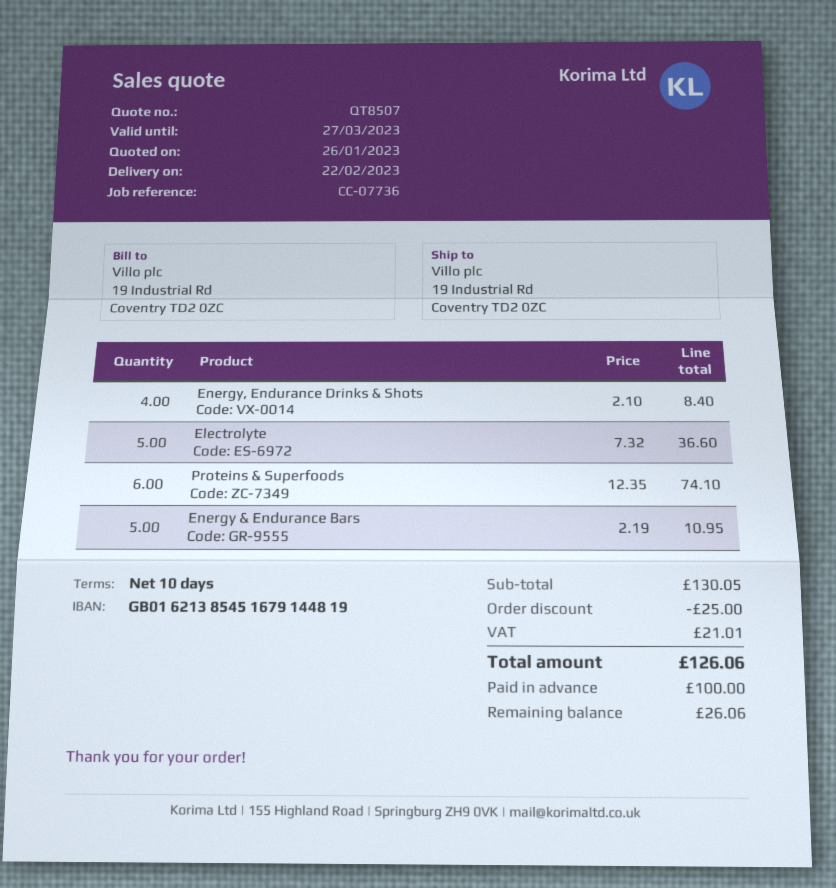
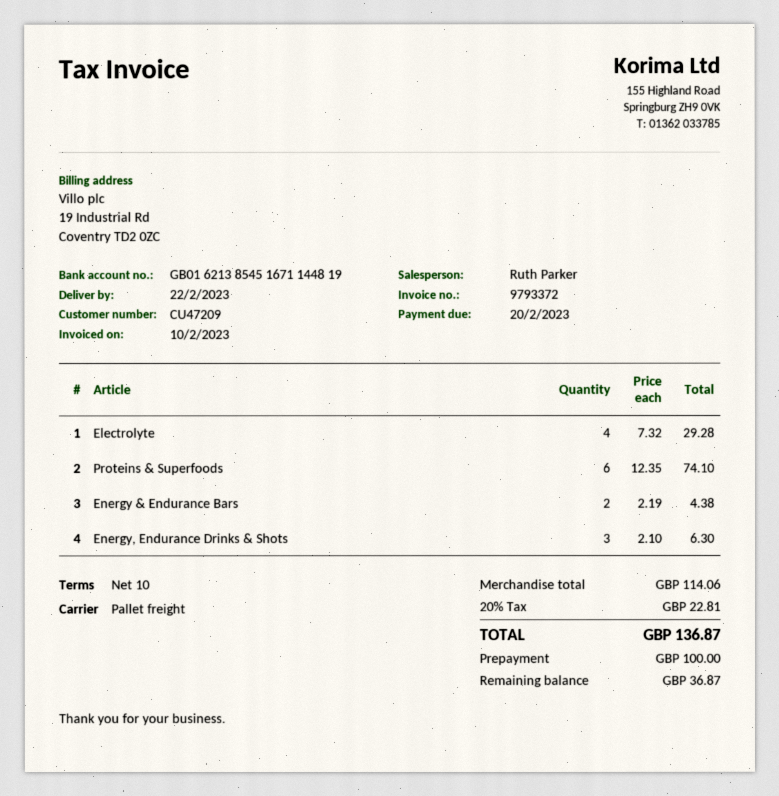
bank account: GB01621385451679144819 -> GB01621385451671144819
Energy, Endurance Drinks & Shots: 4 x 2.10 = 8.40 -> 3 x 2.10 = 6.30
Electrolyte: 5 x 7.32 = 36.60 -> 4 x 7.32 = 29.28
Energy & Endurance Bars: 5 x 2.19 = 10.95 -> 2 x 2.19 = 4.38
subtotal: 130.05 -> 114.06
discount: 25.00 -> none
tax: 21.01 -> 22.81
total: 126.06 -> 136.87
balance: 26.06 -> 36.87

